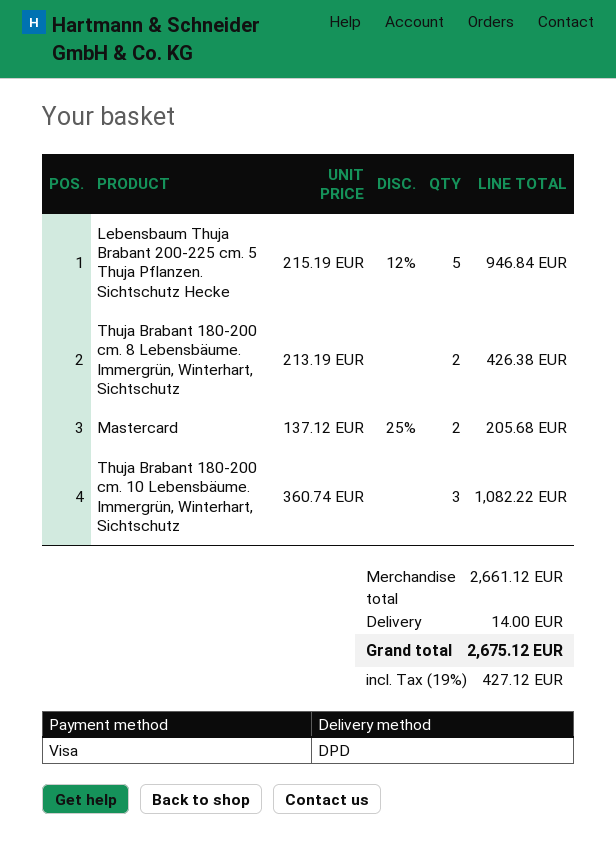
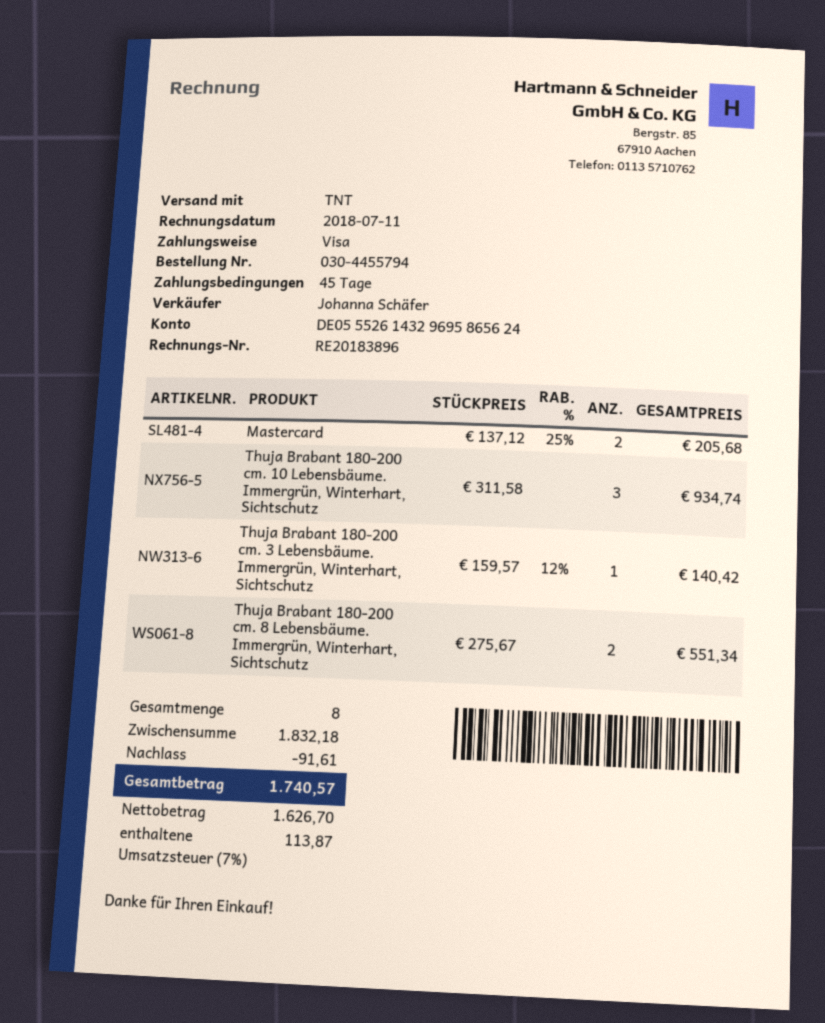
shipping method: DPD -> TNT
Lebensbaum Thuja Brabant 200-225 cm. 5 Thuja Pflanzen. Sichtschutz Hecke: 5 x 215.19 - 12% = 946.84 -> none
Thuja Brabant 180-200 cm. 8 Lebensbäume. Immergrün, Winterhart, Sichtschutz: 2 x 213.19 = 426.38 -> 2 x 275.67 = 551.34
Thuja Brabant 180-200 cm. 10 Lebensbäume. Immergrün, Winterhart, Sichtschutz: 3 x 360.74 = 1082.22 -> 3 x 311.58 = 934.74
Thuja Brabant 180-200 cm. 3 Lebensbäume. Immergrün, Winterhart, Sichtschutz: none -> 1 x 159.57 - 12% = 140.42
subtotal: 2661.12 -> 1832.18
discount: none -> 91.61
shipping: 14.00 -> none
tax: 19% = 427.12 -> 7% = 113.87
total: 2675.12 -> 1740.57

